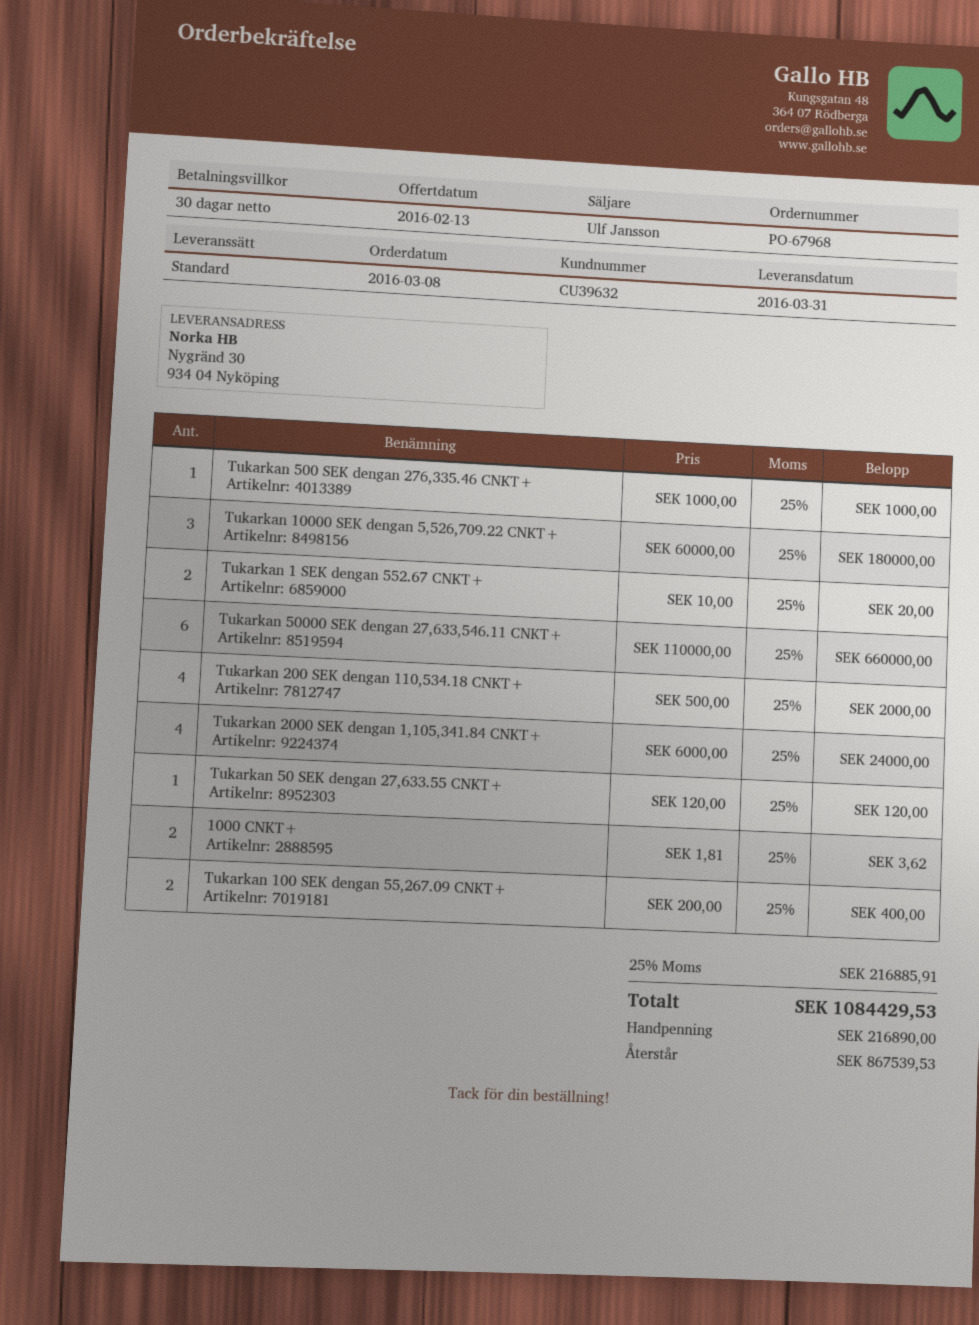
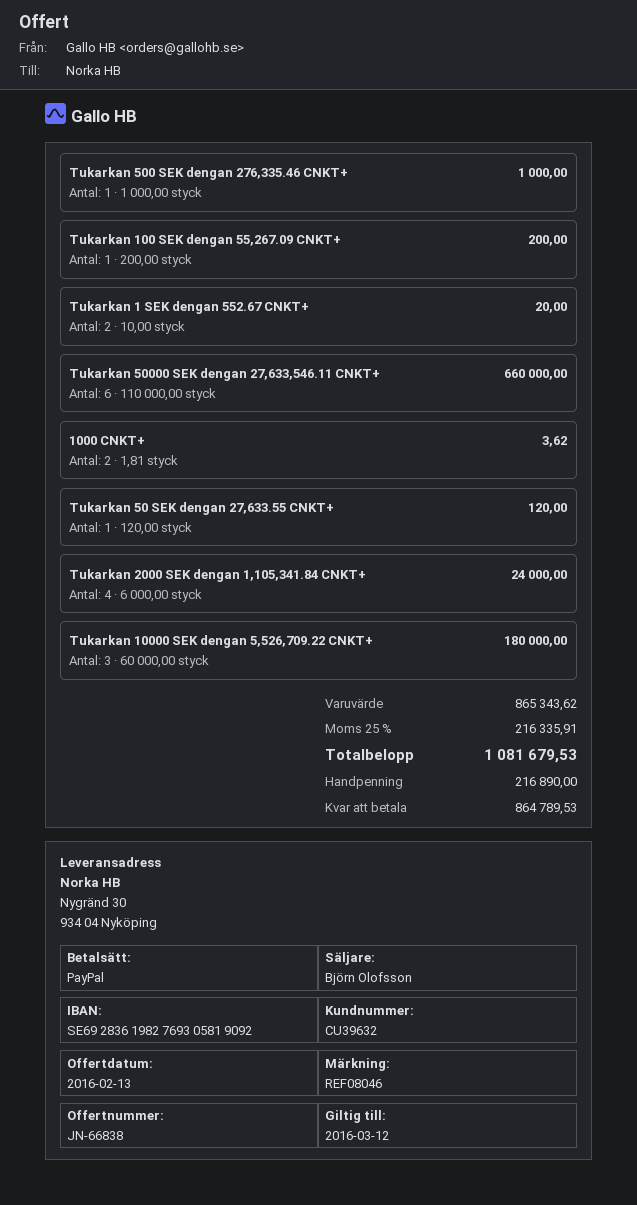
sales rep: Ulf Jansson -> Björn Olofsson
Tukarkan 200 SEK dengan 110,534.18 CNKT+: 4 x 500.00 = 2000.00 -> none
Tukarkan 100 SEK dengan 55,267.09 CNKT+: 2 x 200.00 = 400.00 -> 1 x 200.00 = 200.00
tax: 25% = 216885.91 -> 25% = 216335.91
total: 1084429.53 -> 1081679.53
balance: 867539.53 -> 864789.53

